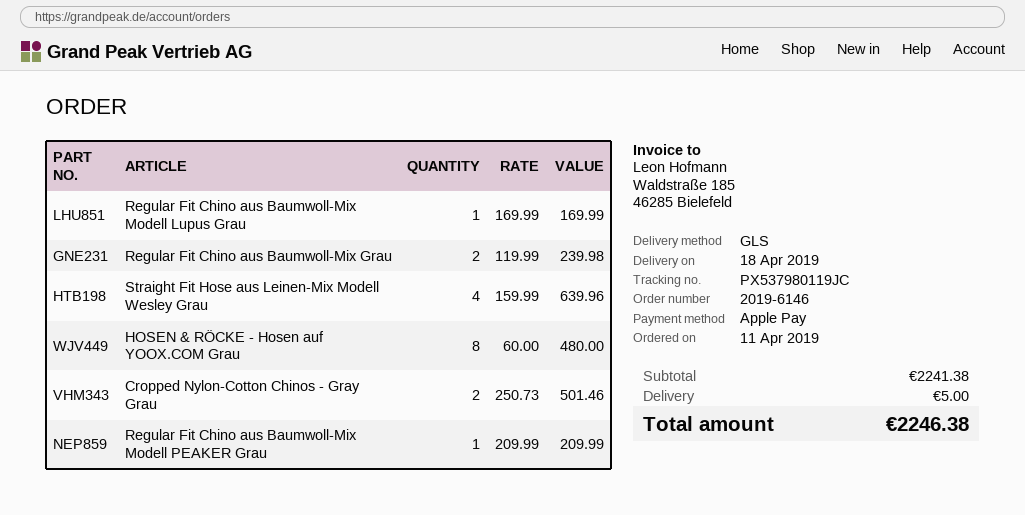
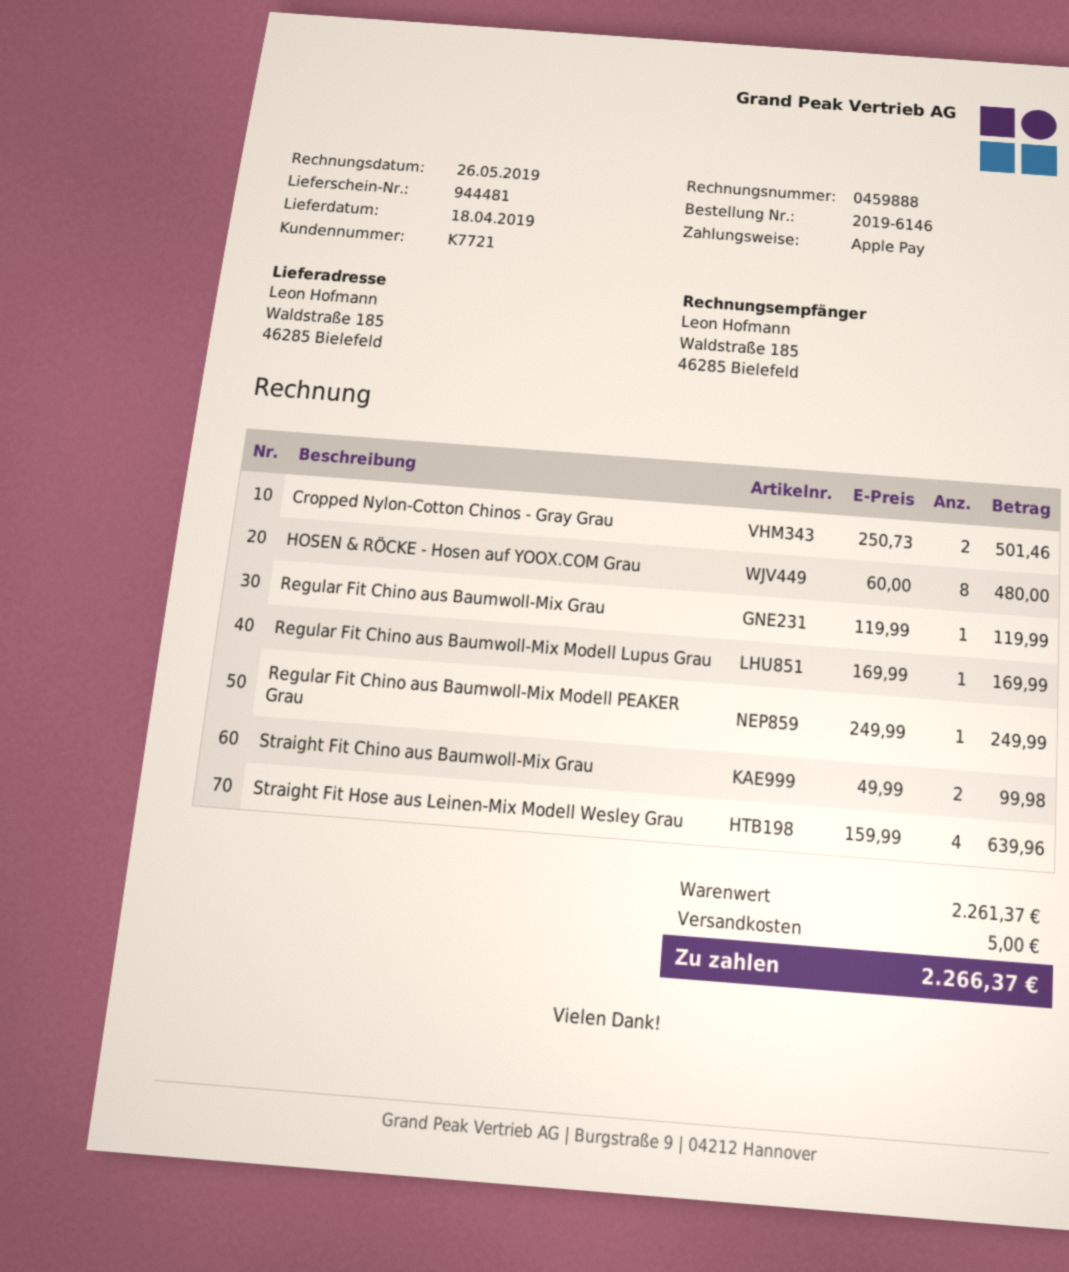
Regular Fit Chino aus Baumwoll-Mix Grau: 2 x 119.99 = 239.98 -> 1 x 119.99 = 119.99
Regular Fit Chino aus Baumwoll-Mix Modell PEAKER Grau: 1 x 209.99 = 209.99 -> 1 x 249.99 = 249.99
Straight Fit Chino aus Baumwoll-Mix Grau: none -> 2 x 49.99 = 99.98
subtotal: 2241.38 -> 2261.37
total: 2246.38 -> 2266.37

